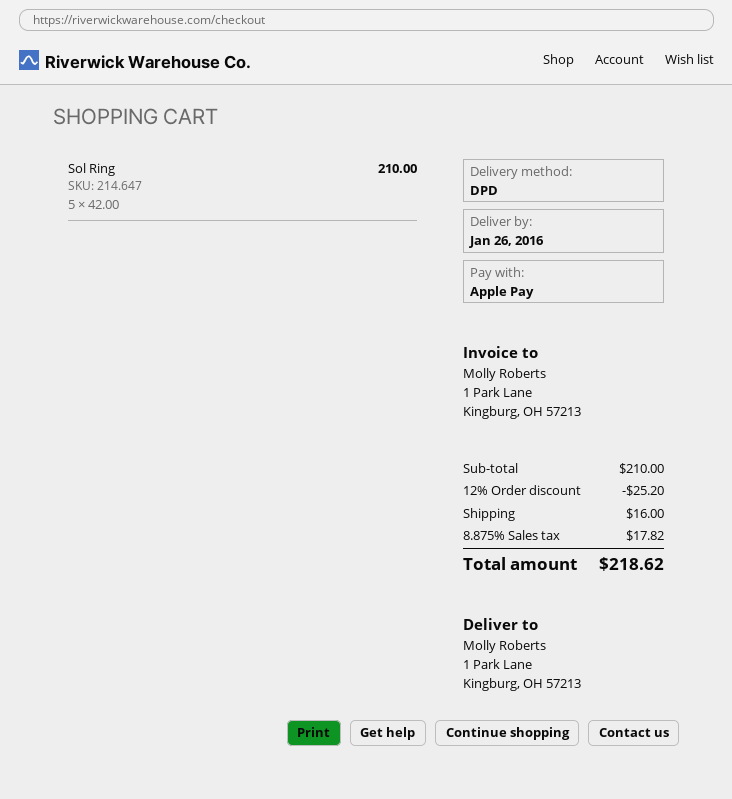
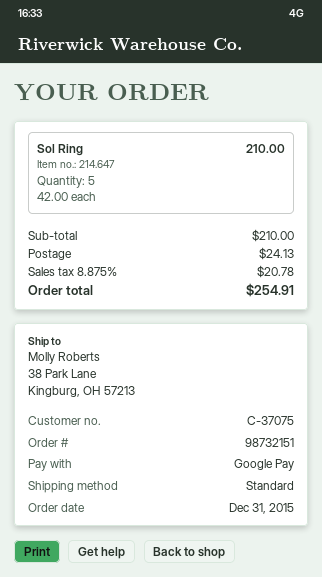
payment method: Apple Pay -> Google Pay
shipping method: DPD -> standard
ship to: 1 Park Lane, Kingburg, OH 57213 -> 38 Park Lane, Kingburg, OH 57213
discount: 12% = 25.20 -> none
shipping: 16.00 -> 24.13
tax: 8.875% = 17.82 -> 8.875% = 20.78
total: 218.62 -> 254.91

